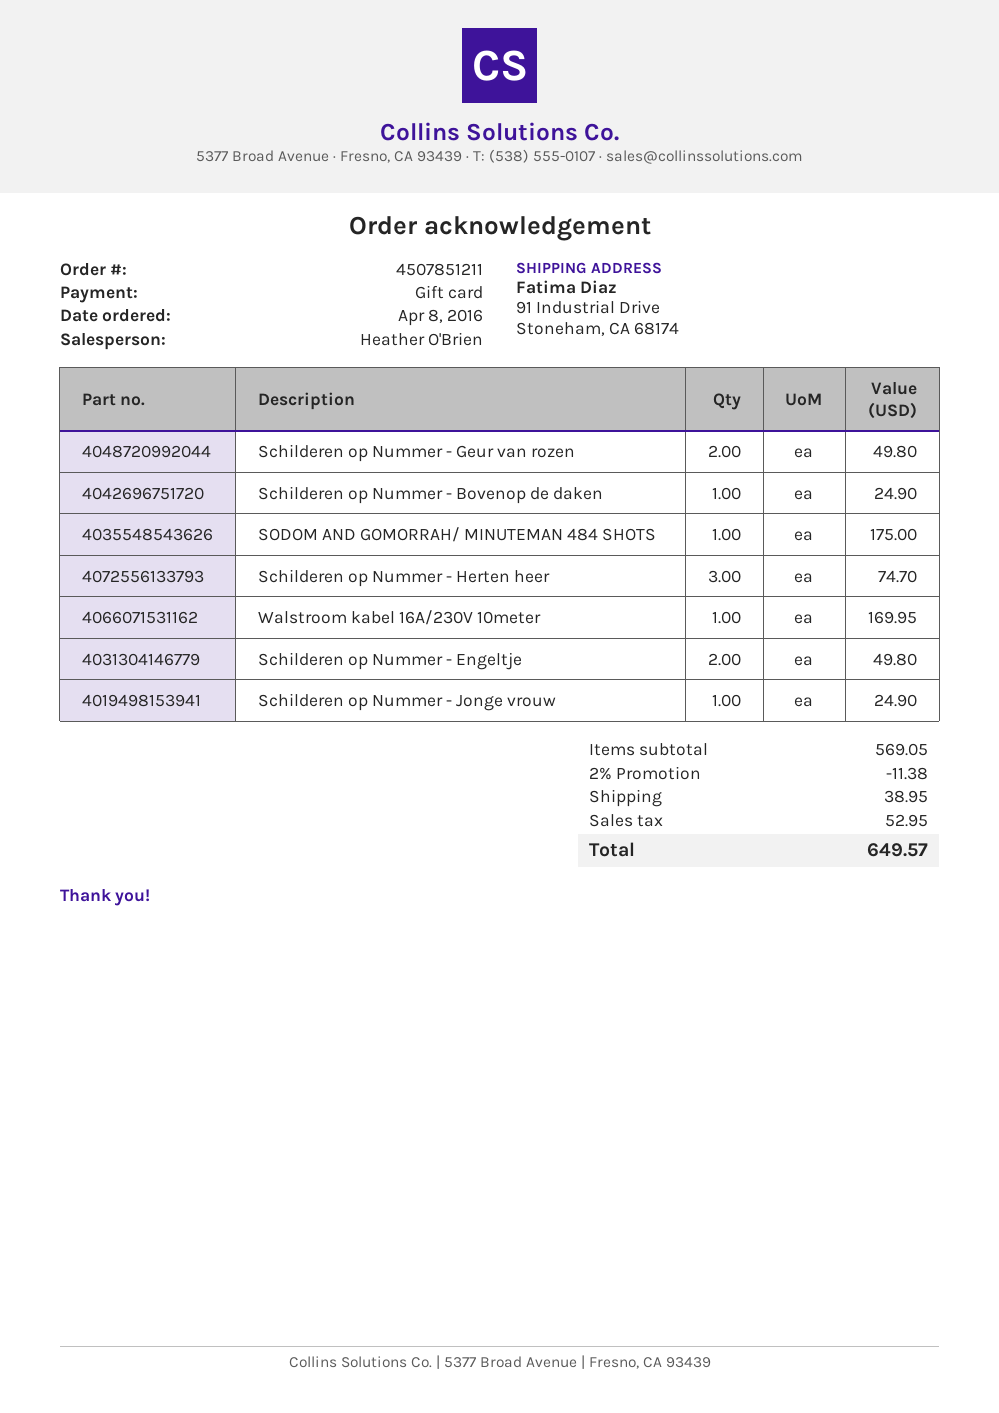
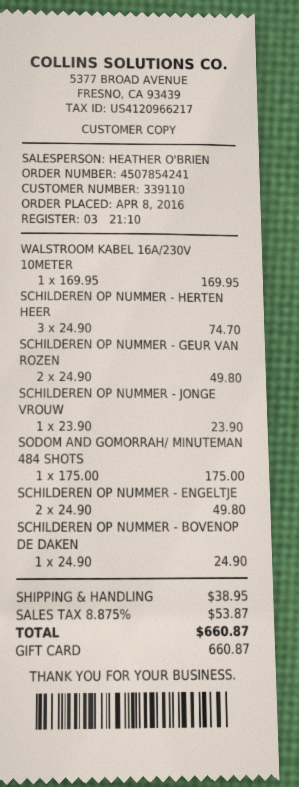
order number: 4507851211 -> 4507854241
Schilderen op Nummer - Jonge vrouw: 1 for 24.90 -> 1 for 23.90
discount: 2% = 11.38 -> none
tax: 52.95 -> 53.87
total: 649.57 -> 660.87

